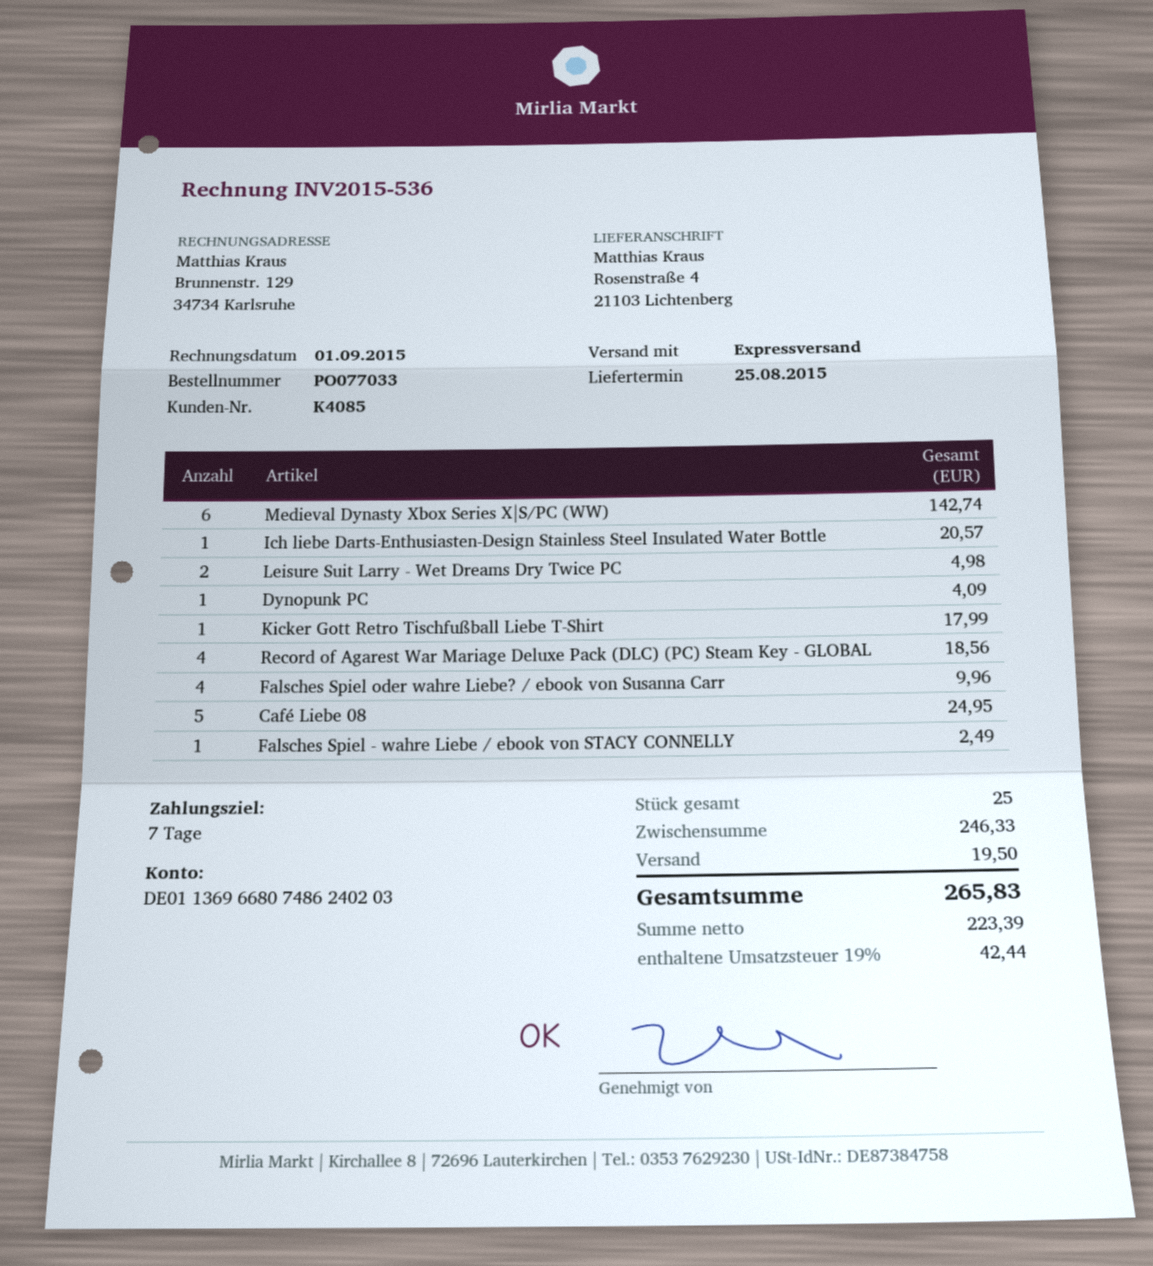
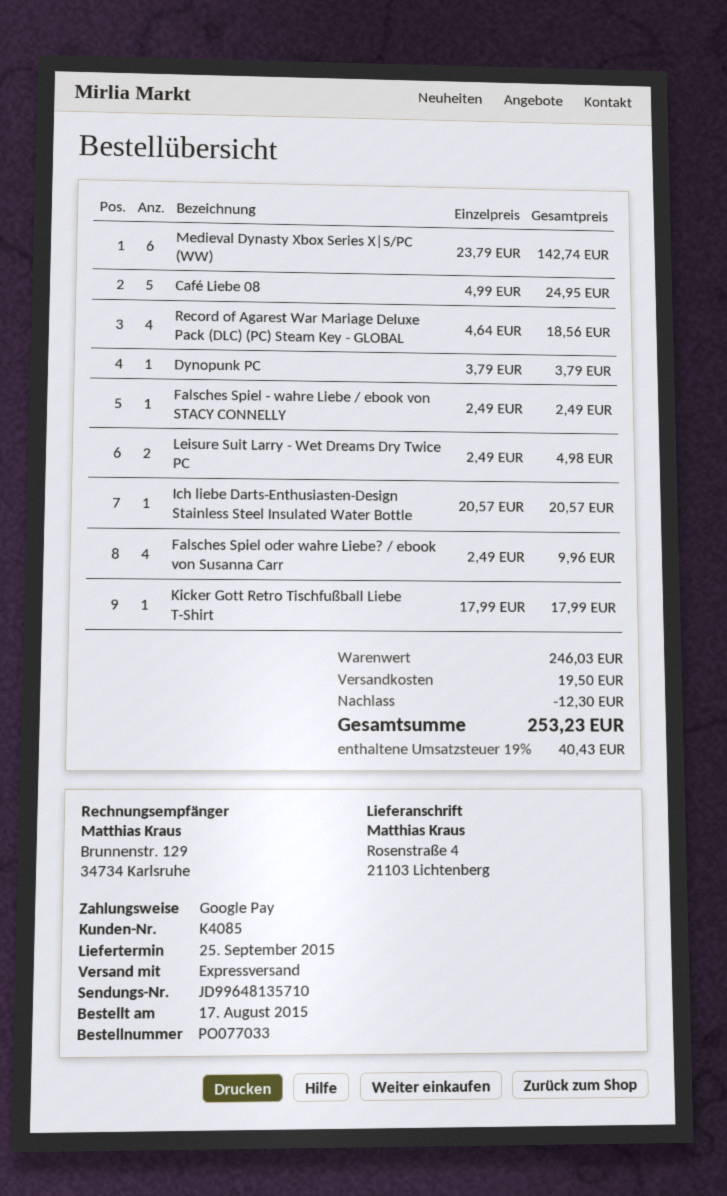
delivery date: 2015-08-25 -> 2015-09-25
Dynopunk PC: 1 for 4.09 -> 1 for 3.79
subtotal: 246.33 -> 246.03
discount: none -> 12.30
tax: 19% = 42.44 -> 19% = 40.43
total: 265.83 -> 253.23

